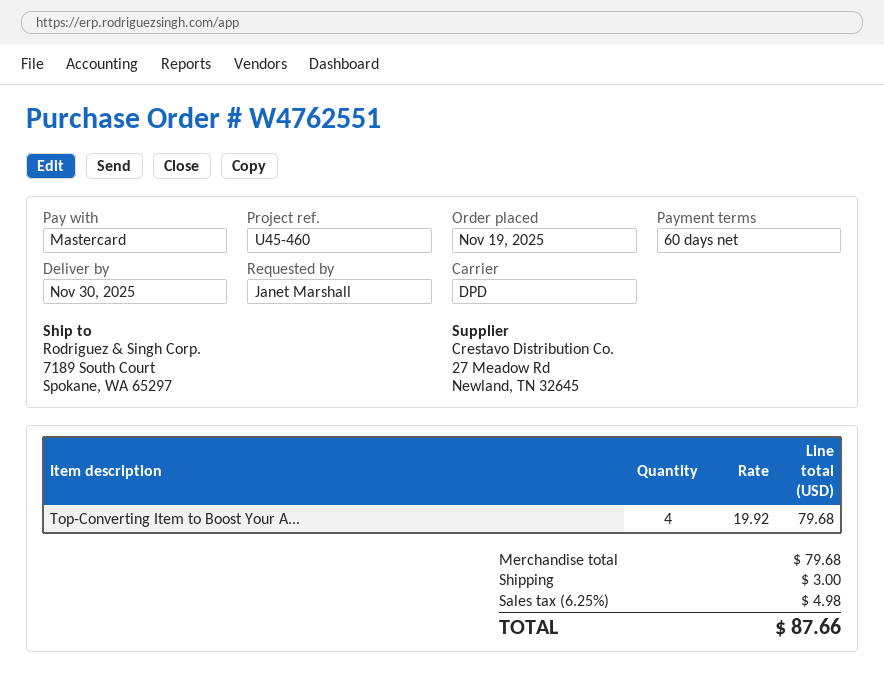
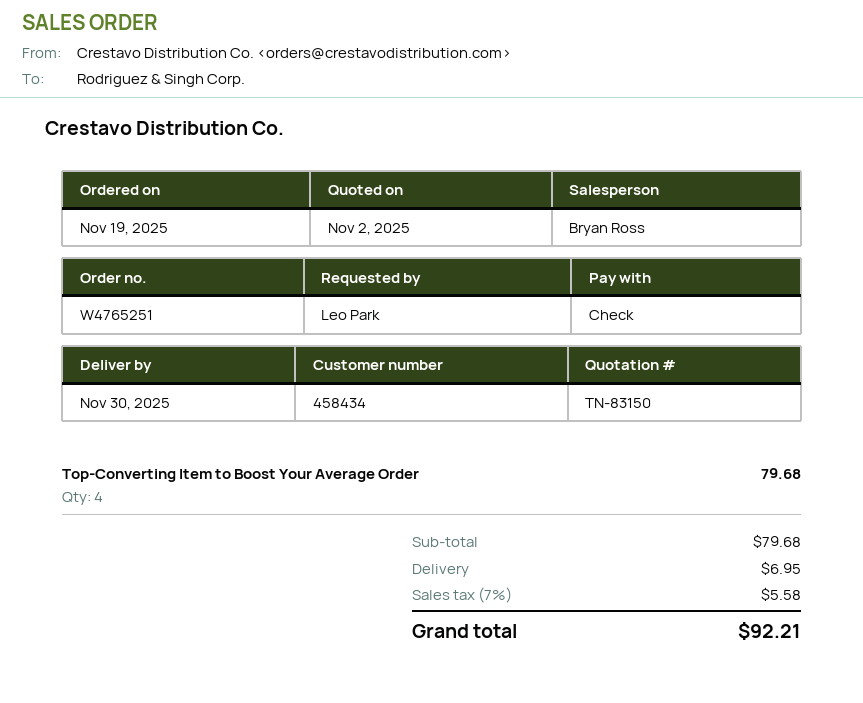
order number: W4762551 -> W4765251
ordered by: Janet Marshall -> Leo Park
payment method: Mastercard -> cheque
shipping: 3.00 -> 6.95
tax: 6.25% = 4.98 -> 7% = 5.58
total: 87.66 -> 92.21

